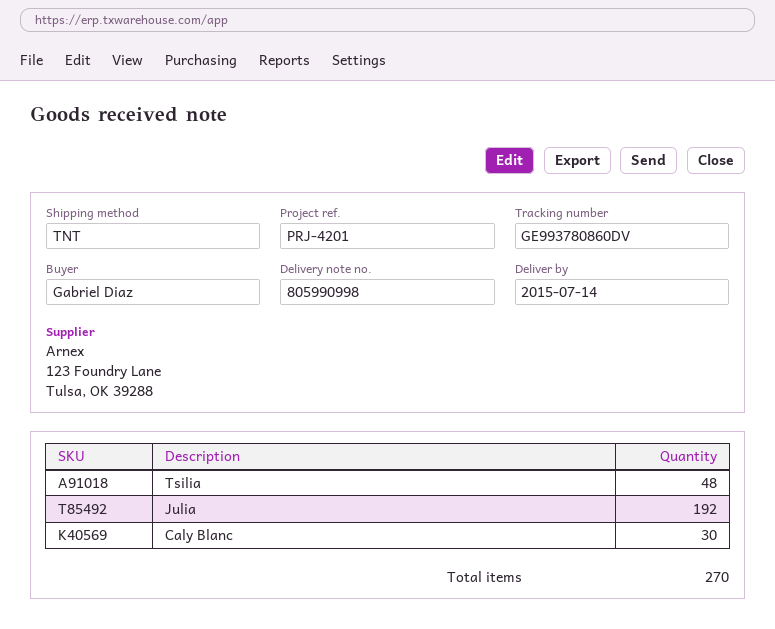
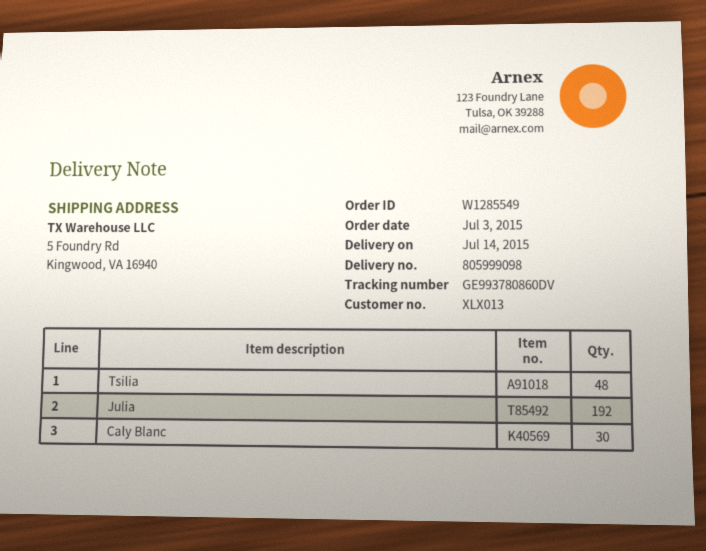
delivery note number: 805990998 -> 805999098

